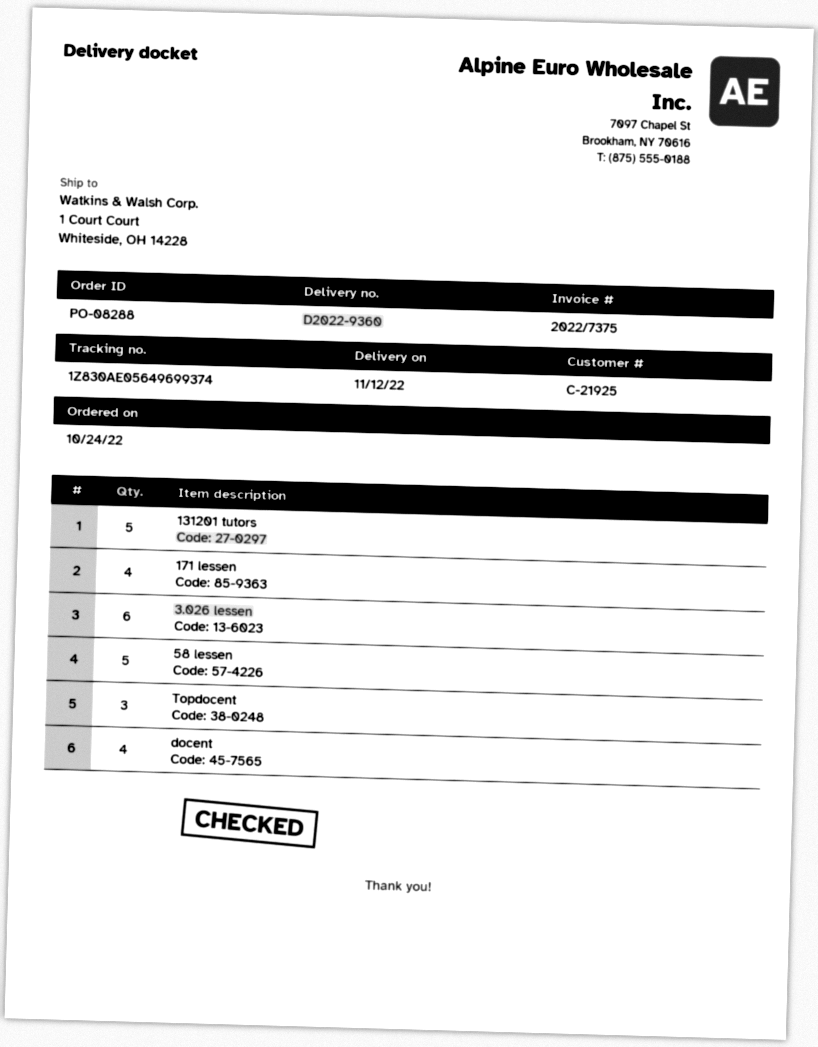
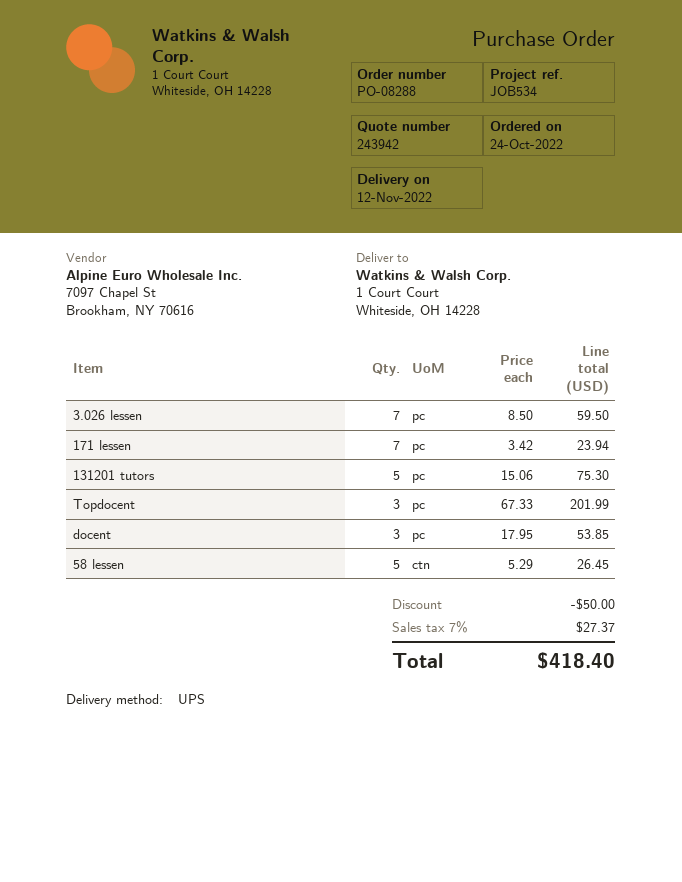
171 lessen: 4 -> 7
3.026 lessen: 6 -> 7
docent: 4 -> 3

